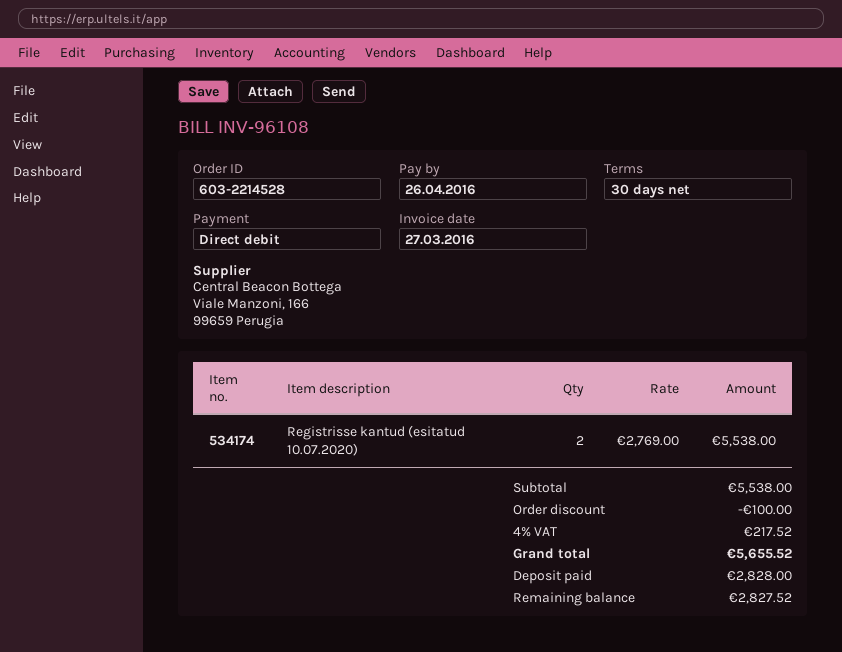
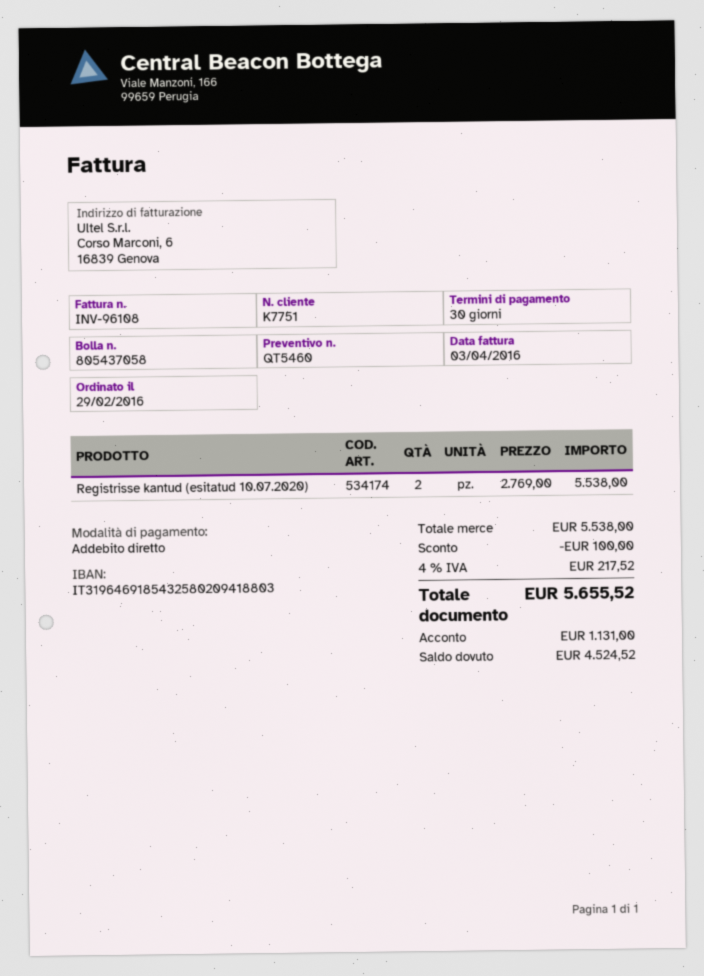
invoice date: 2016-03-27 -> 2016-04-03
deposit: 2828.00 -> 1131.00
balance: 2827.52 -> 4524.52

